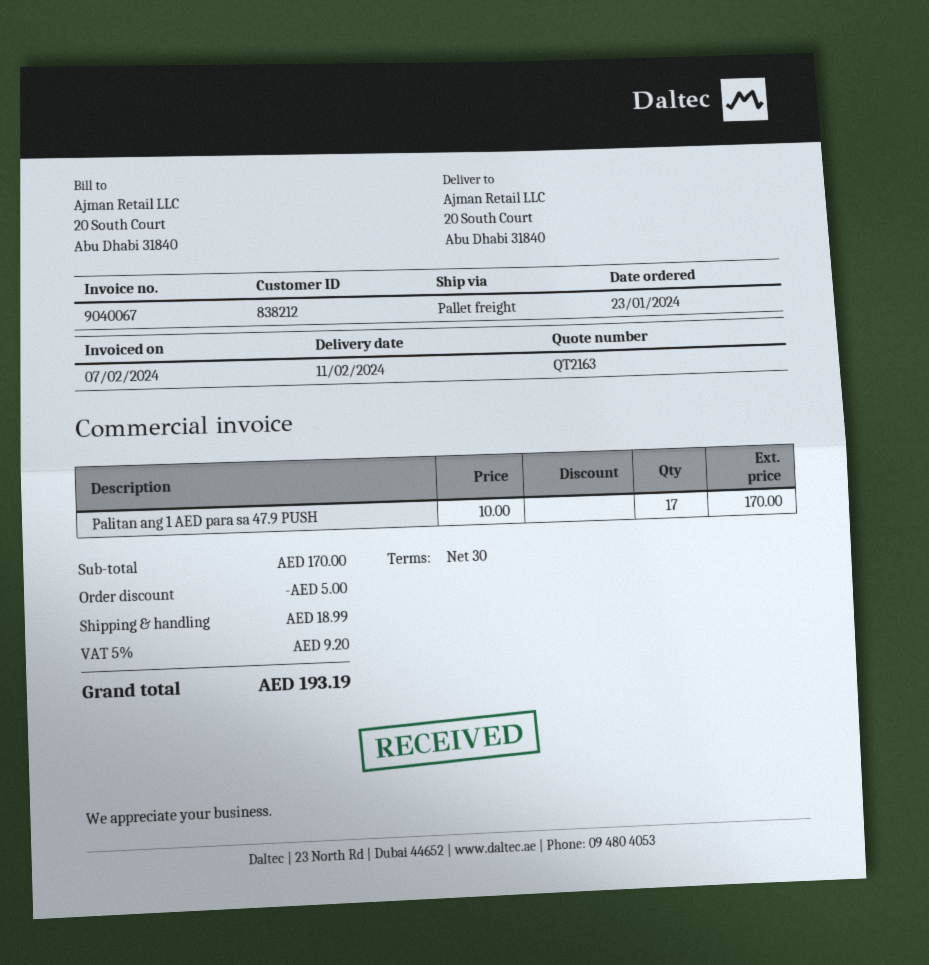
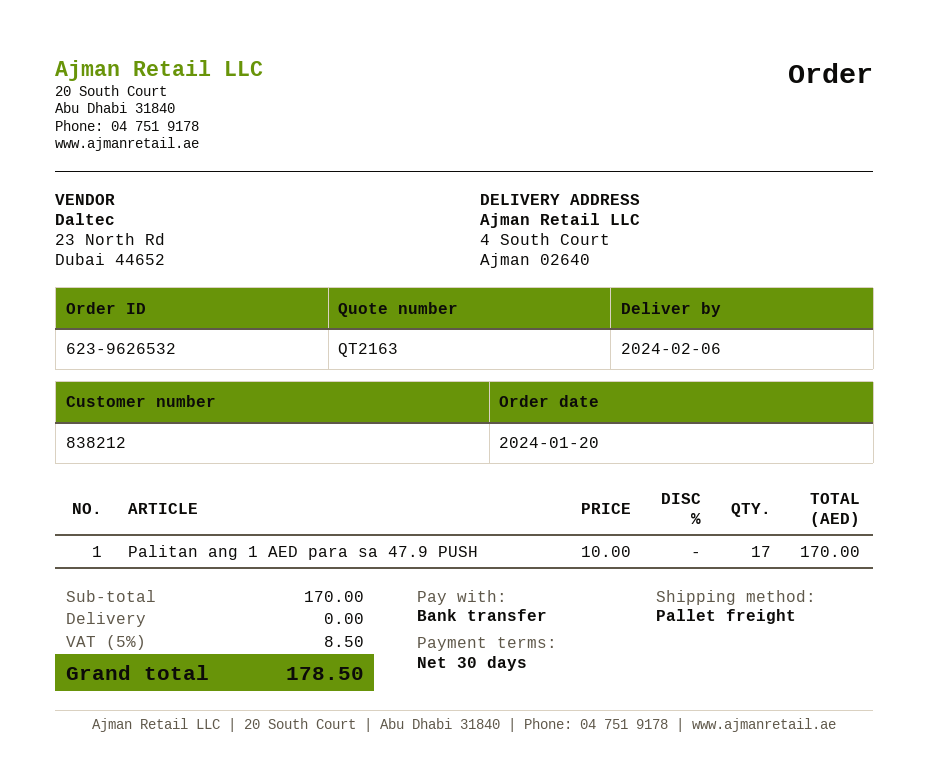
order date: 2024-01-23 -> 2024-01-20
delivery date: 2024-02-11 -> 2024-02-06
ship to: 20 South Court, Abu Dhabi 31840 -> 4 South Court, Ajman 02640
discount: 5.00 -> none
shipping: 18.99 -> 0.00
tax: 5% = 9.20 -> 5% = 8.50
total: 193.19 -> 178.50

